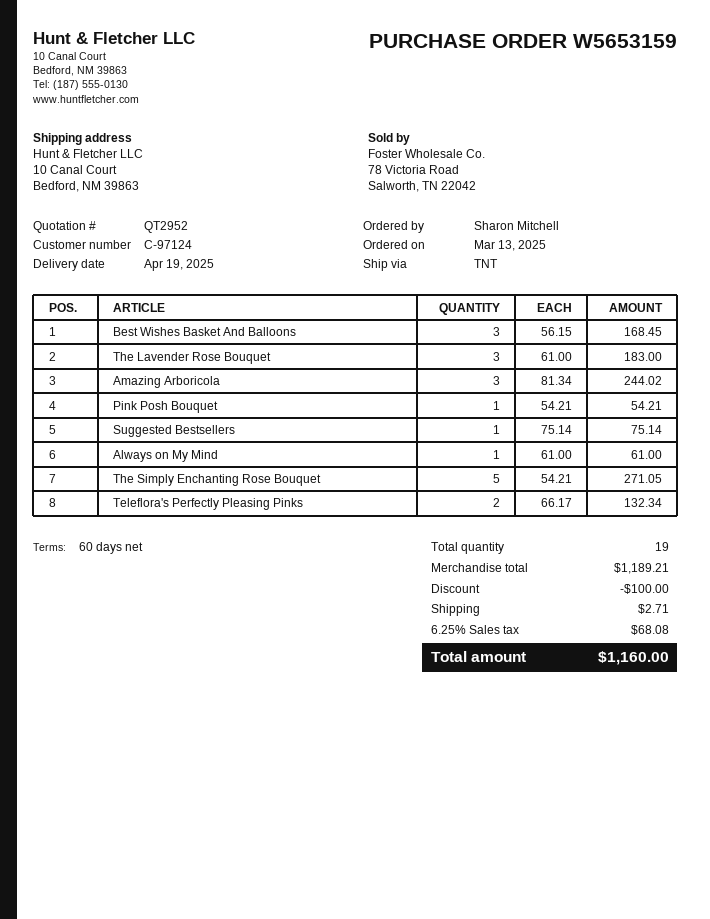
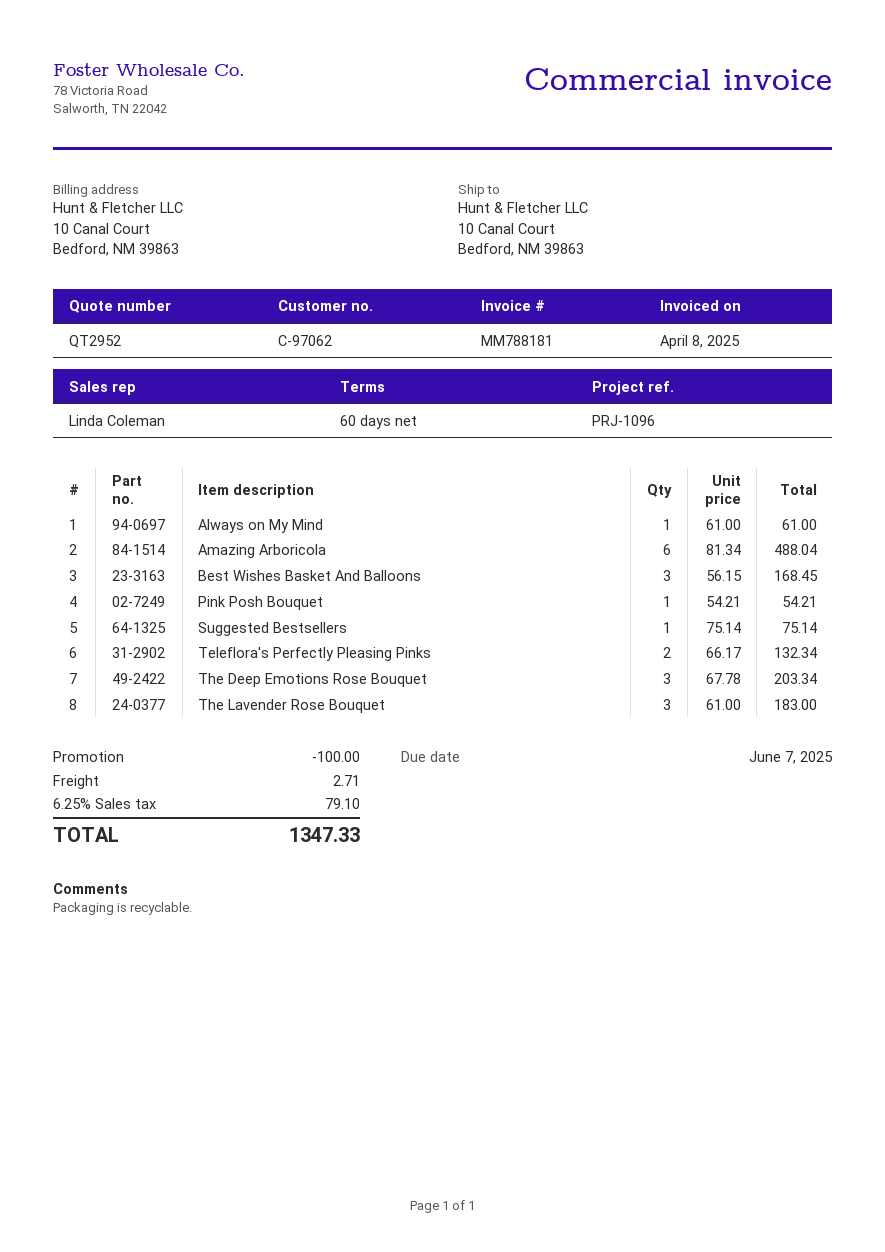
customer number: C-97124 -> C-97062
Amazing Arboricola: 3 x 81.34 = 244.02 -> 6 x 81.34 = 488.04
The Simply Enchanting Rose Bouquet: 5 x 54.21 = 271.05 -> none
The Deep Emotions Rose Bouquet: none -> 3 x 67.78 = 203.34
tax: 6.25% = 68.08 -> 6.25% = 79.10
total: 1160.00 -> 1347.33

